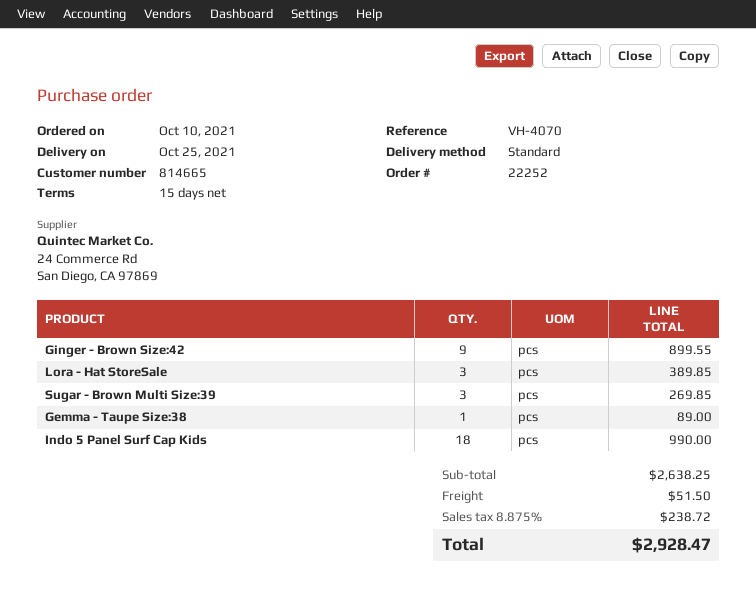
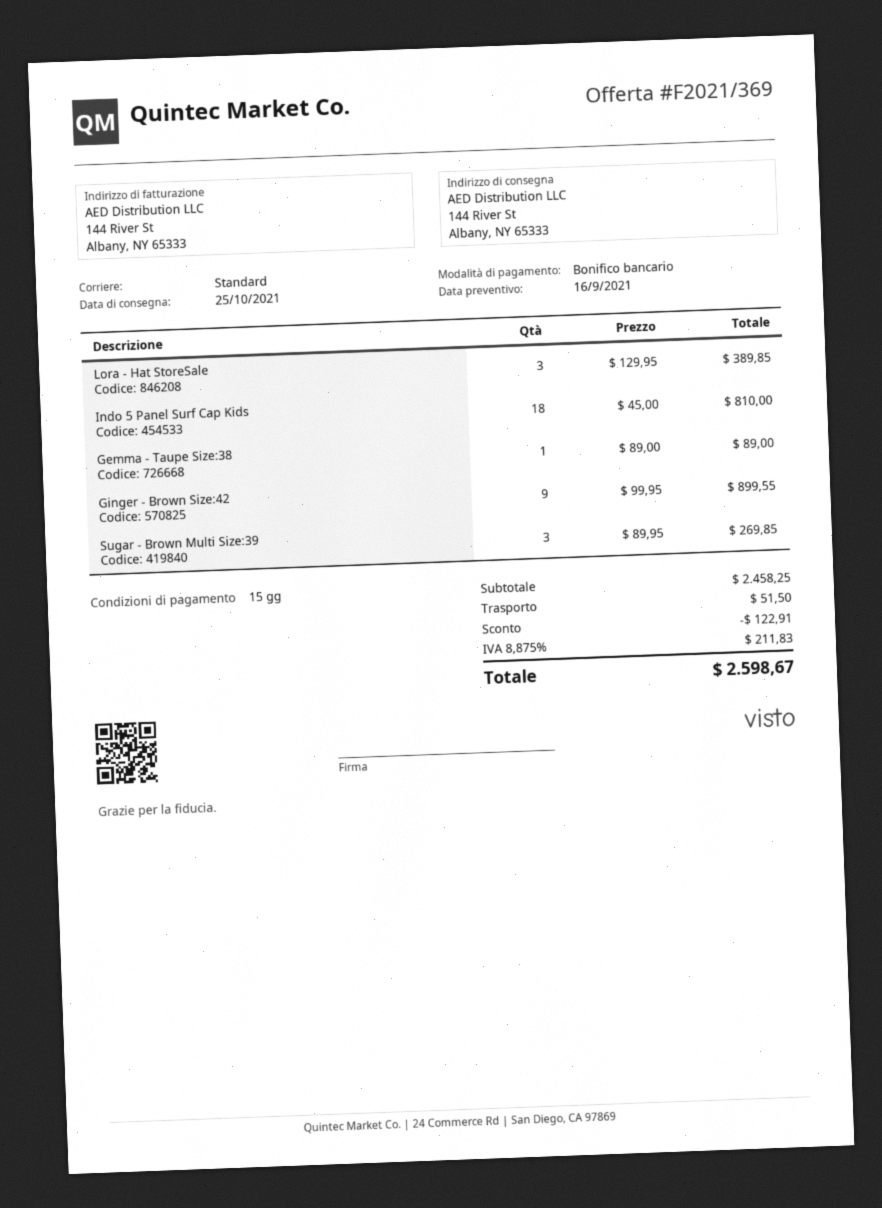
Indo 5 Panel Surf Cap Kids: 18 for 990.00 -> 18 for 810.00
subtotal: 2638.25 -> 2458.25
discount: none -> 122.91
tax: 8.875% = 238.72 -> 8.875% = 211.83
total: 2928.47 -> 2598.67

